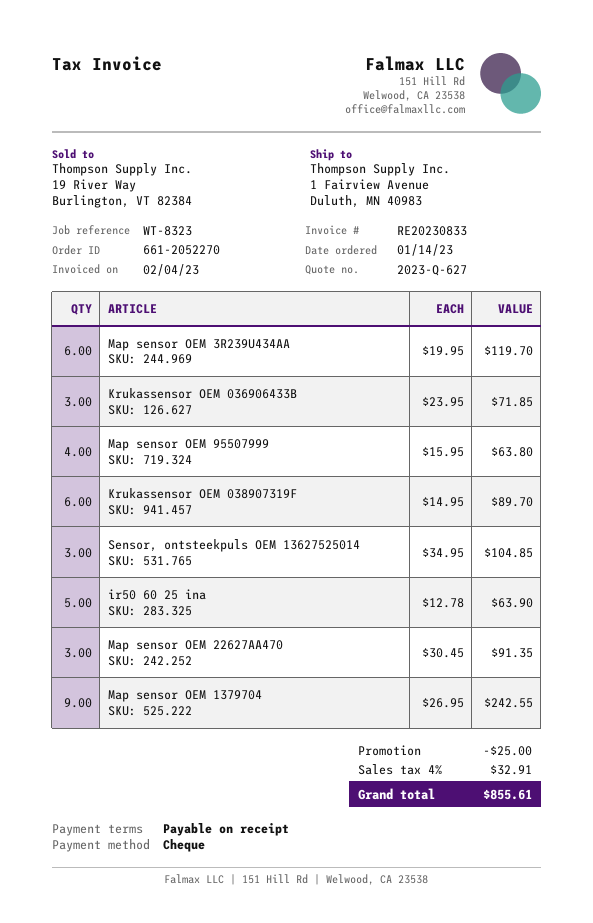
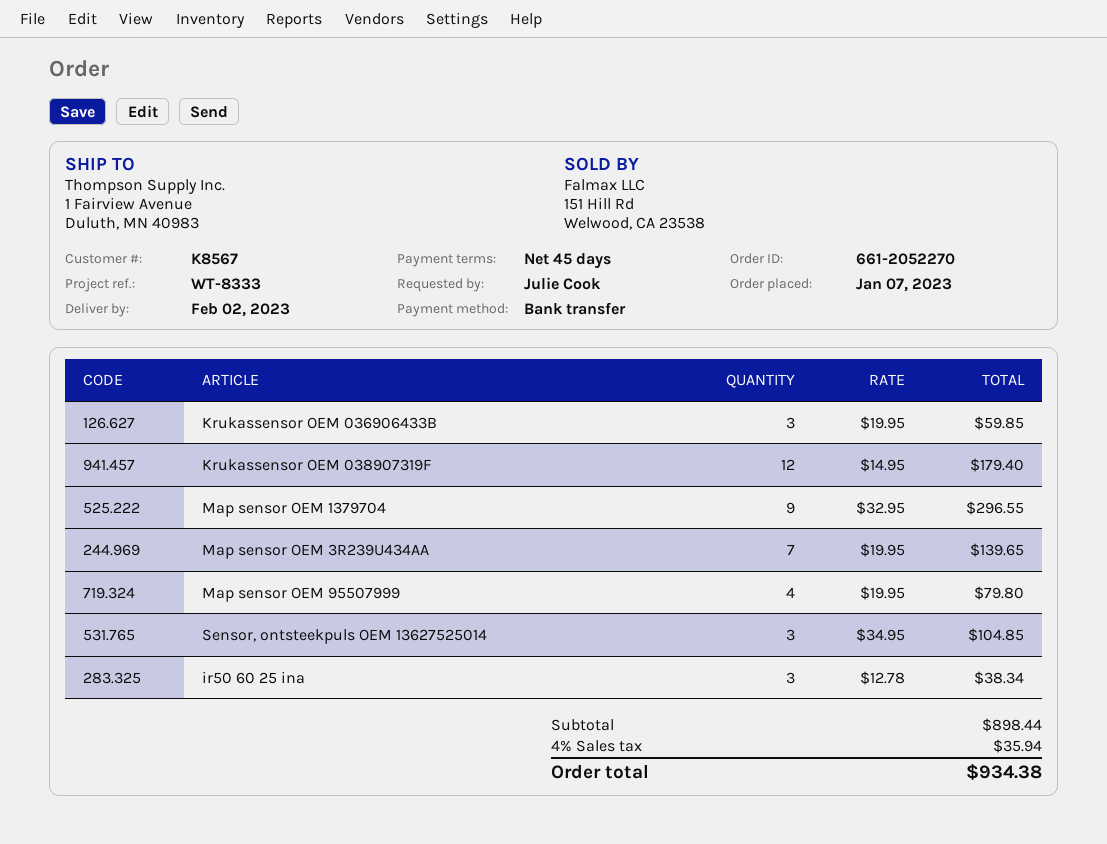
order date: 2023-01-14 -> 2023-01-07
payment terms: on receipt -> 45 days
reference: WT-8323 -> WT-8333
payment method: cheque -> bank transfer
Map sensor OEM 3R239U434AA: 6 x 19.95 = 119.70 -> 7 x 19.95 = 139.65
Krukassensor OEM 036906433B: 3 x 23.95 = 71.85 -> 3 x 19.95 = 59.85
Map sensor OEM 95507999: 4 x 15.95 = 63.80 -> 4 x 19.95 = 79.80
Krukassensor OEM 038907319F: 6 x 14.95 = 89.70 -> 12 x 14.95 = 179.40
ir50 60 25 ina: 5 x 12.78 = 63.90 -> 3 x 12.78 = 38.34
Map sensor OEM 22627AA470: 3 x 30.45 = 91.35 -> none
Map sensor OEM 1379704: 9 x 26.95 = 242.55 -> 9 x 32.95 = 296.55
discount: 25.00 -> none
tax: 4% = 32.91 -> 4% = 35.94
total: 855.61 -> 934.38

